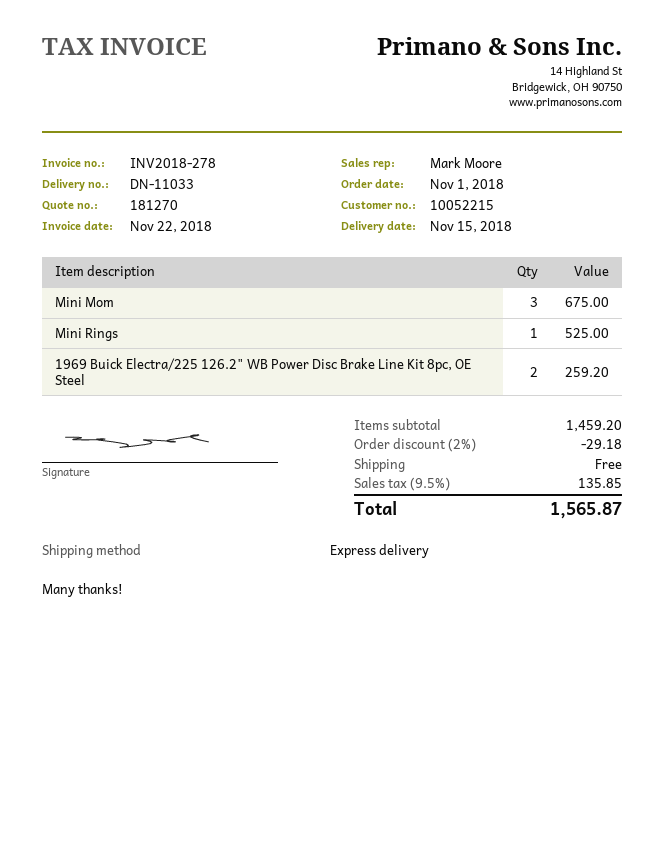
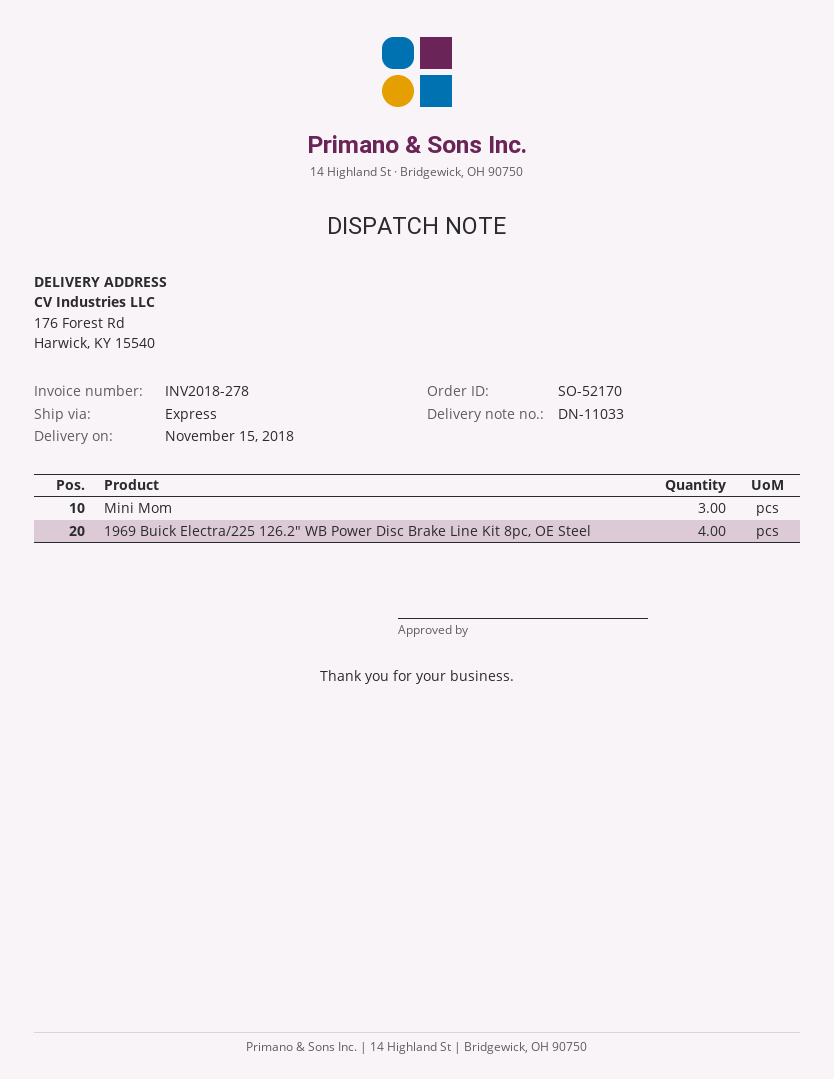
Mini Rings: 1 -> none
1969 Buick Electra/225 126.2" WB Power Disc Brake Line Kit 8pc, OE Steel: 2 -> 4

